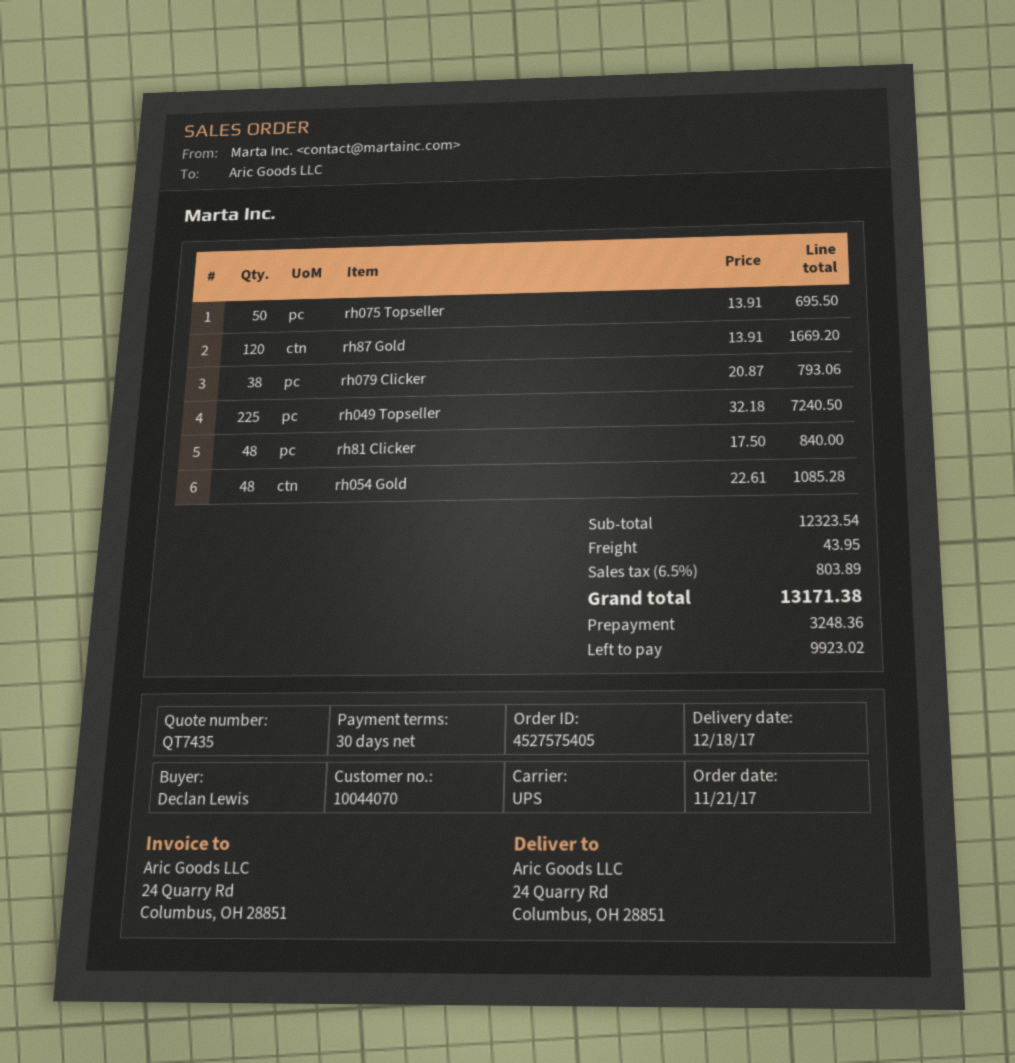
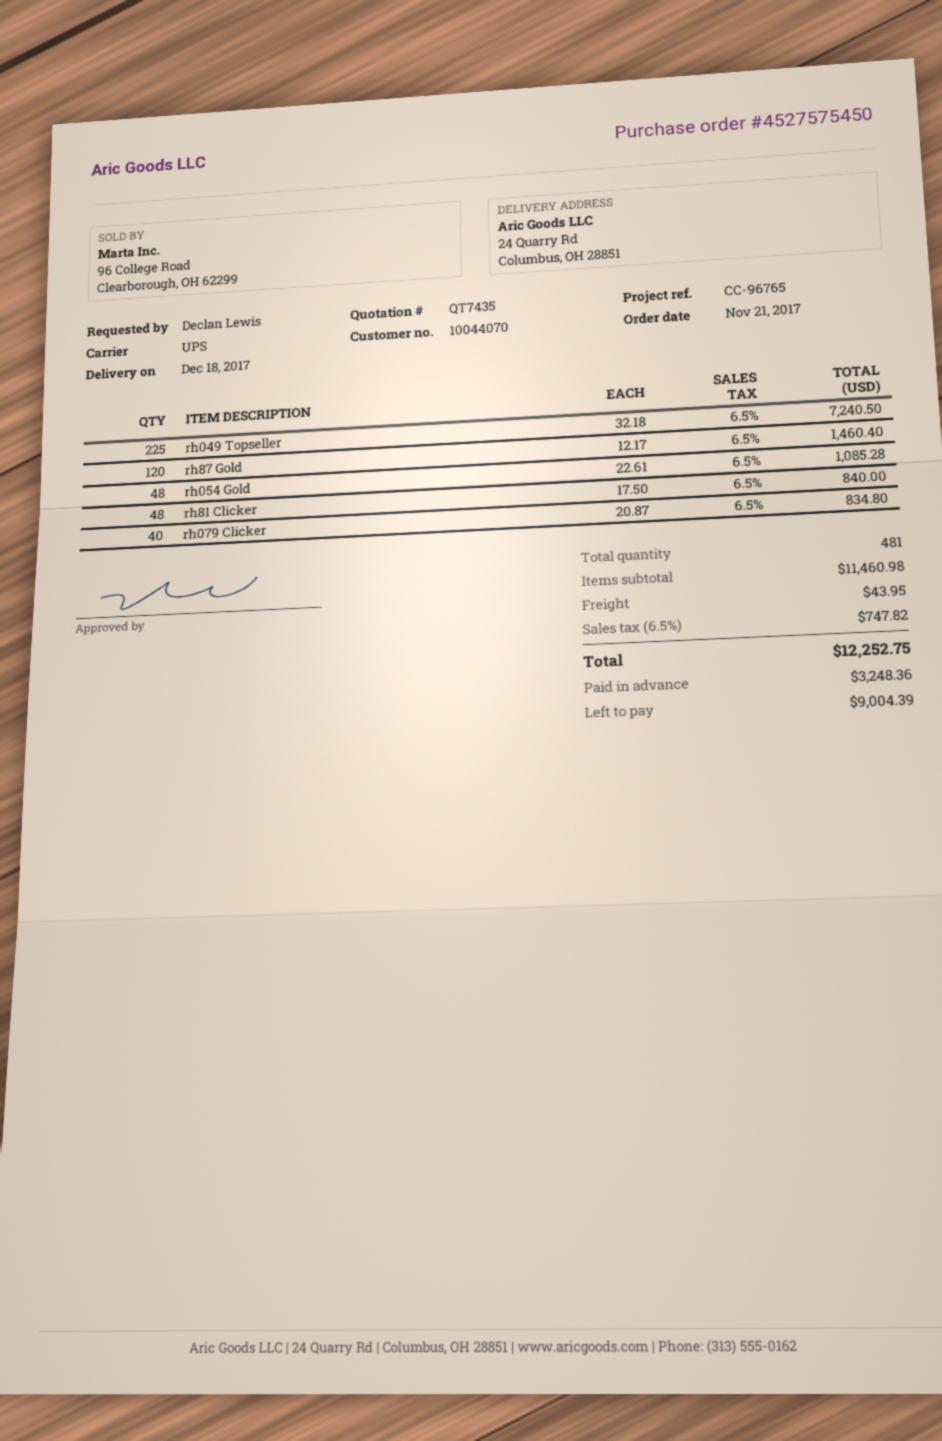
order number: 4527575405 -> 4527575450
rh075 Topseller: 50 x 13.91 = 695.50 -> none
rh87 Gold: 120 x 13.91 = 1669.20 -> 120 x 12.17 = 1460.40
rh079 Clicker: 38 x 20.87 = 793.06 -> 40 x 20.87 = 834.80
subtotal: 12323.54 -> 11460.98
tax: 6.5% = 803.89 -> 6.5% = 747.82
total: 13171.38 -> 12252.75
balance: 9923.02 -> 9004.39

